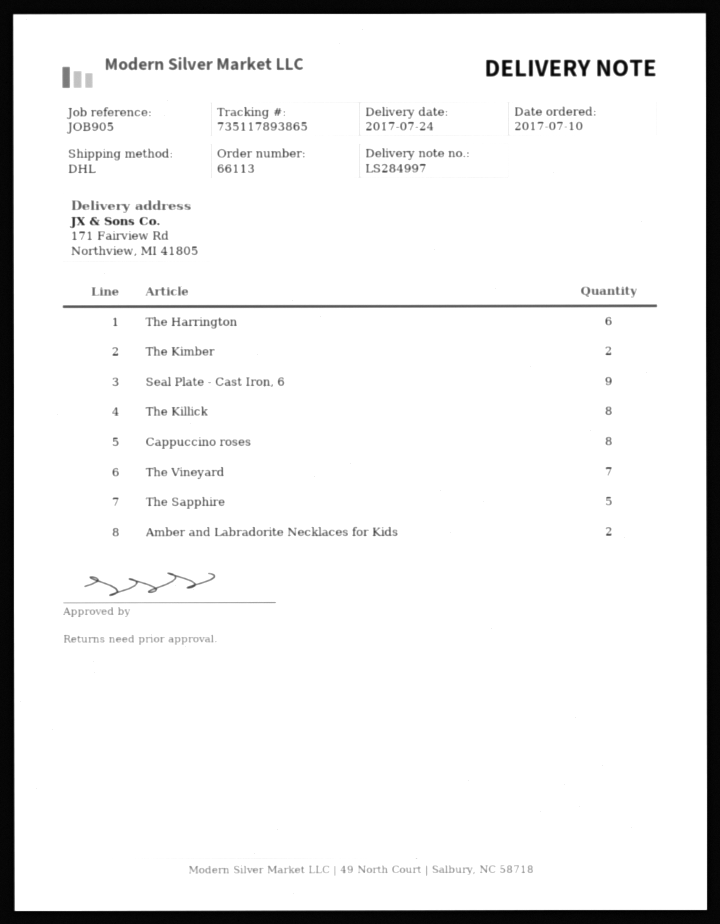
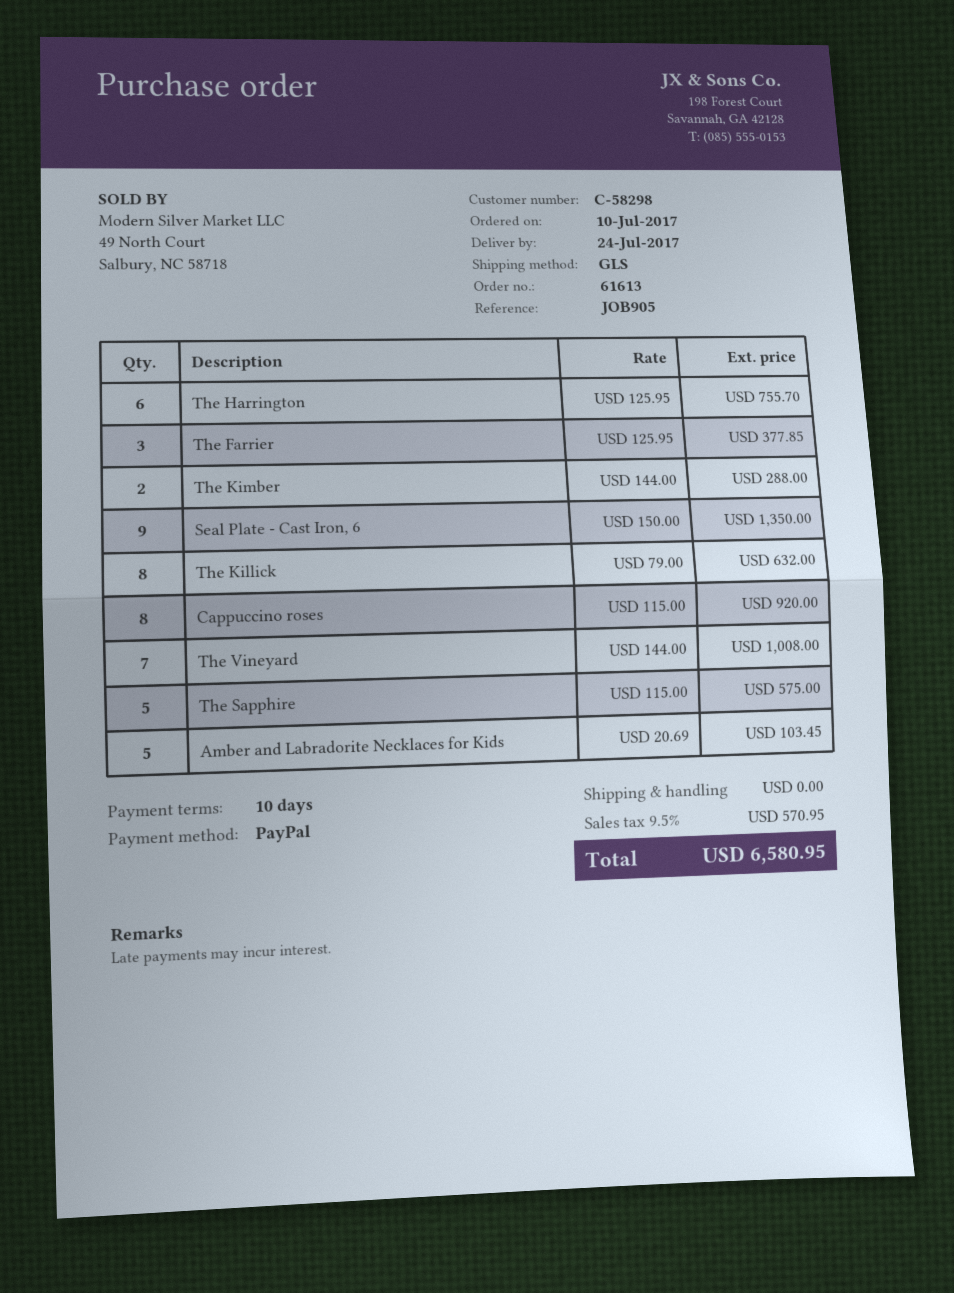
order number: 66113 -> 61613
shipping method: DHL -> GLS
Amber and Labradorite Necklaces for Kids: 2 -> 5
The Farrier: none -> 3

